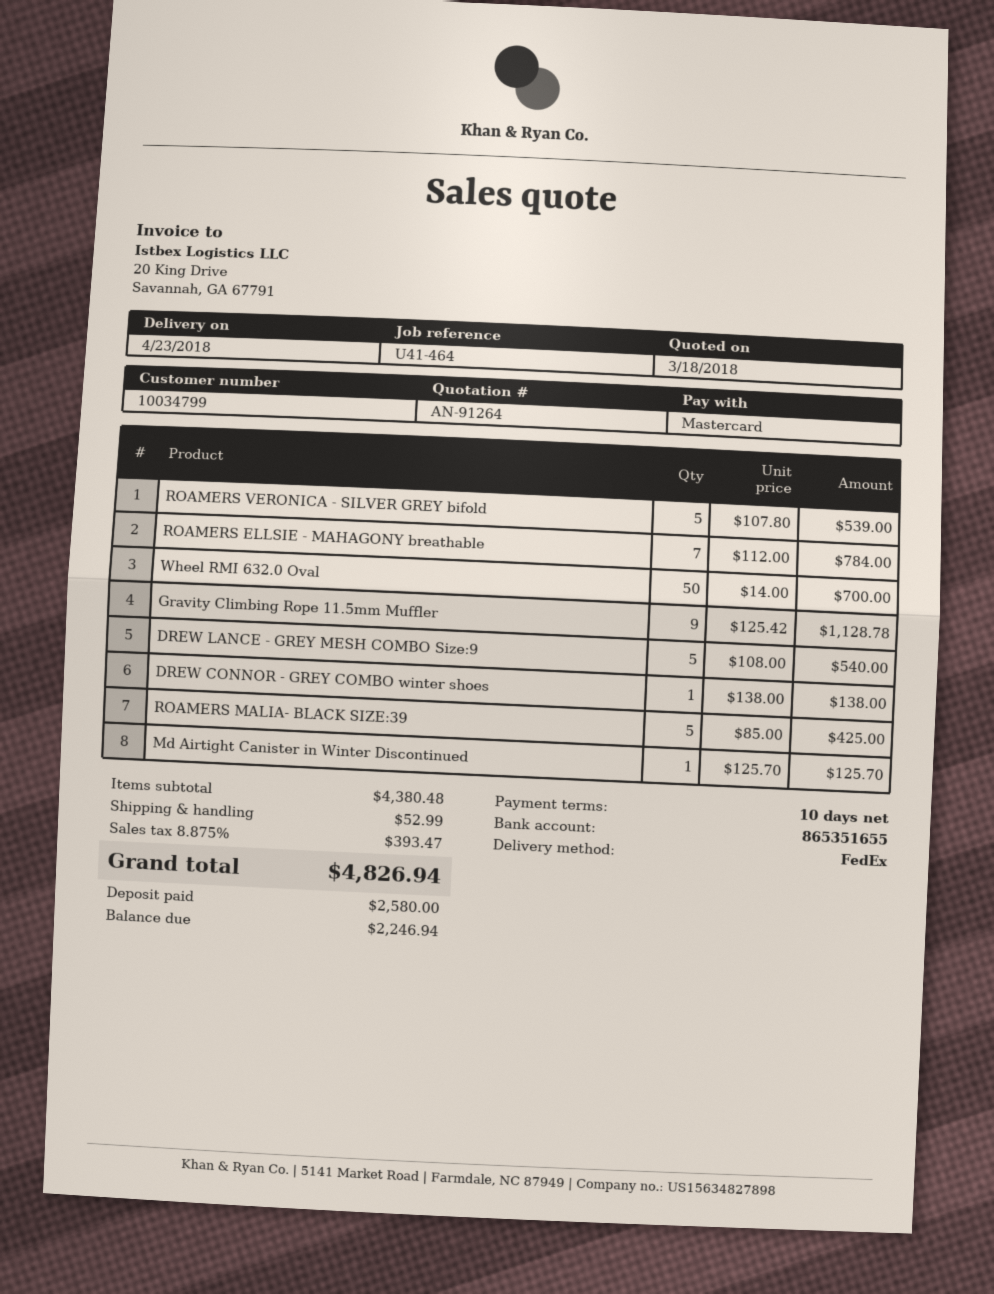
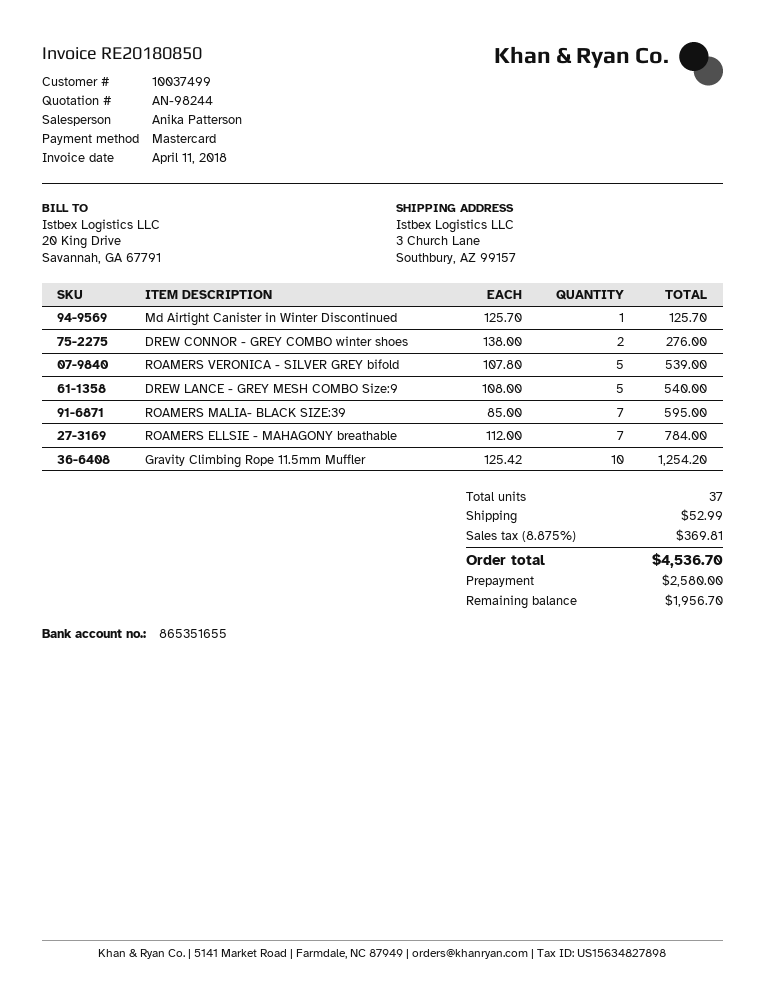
quote number: AN-91264 -> AN-98244
customer number: 10034799 -> 10037499
Wheel RMI 632.0 Oval: 50 x 14.00 = 700.00 -> none
Gravity Climbing Rope 11.5mm Muffler: 9 x 125.42 = 1128.78 -> 10 x 125.42 = 1254.20
DREW CONNOR - GREY COMBO winter shoes: 1 x 138.00 = 138.00 -> 2 x 138.00 = 276.00
ROAMERS MALIA- BLACK SIZE:39: 5 x 85.00 = 425.00 -> 7 x 85.00 = 595.00
tax: 8.875% = 393.47 -> 8.875% = 369.81
total: 4826.94 -> 4536.70
balance: 2246.94 -> 1956.70

